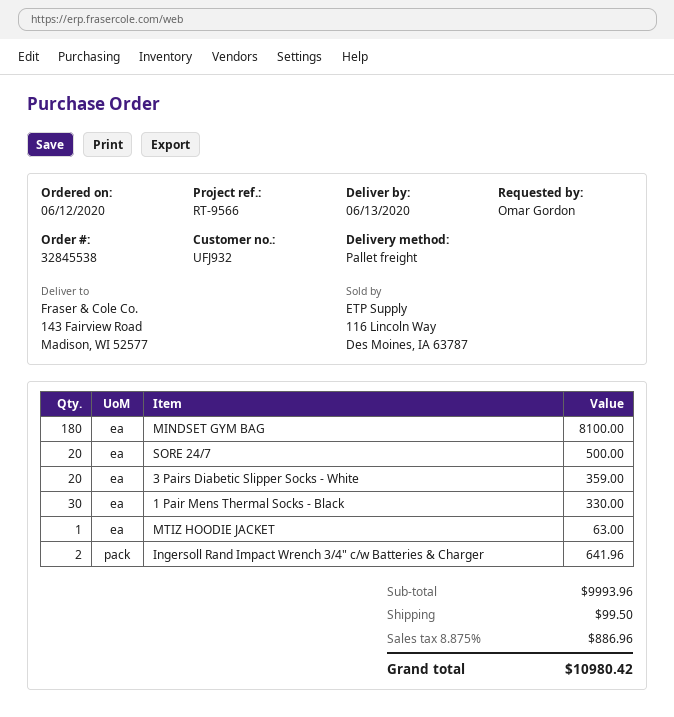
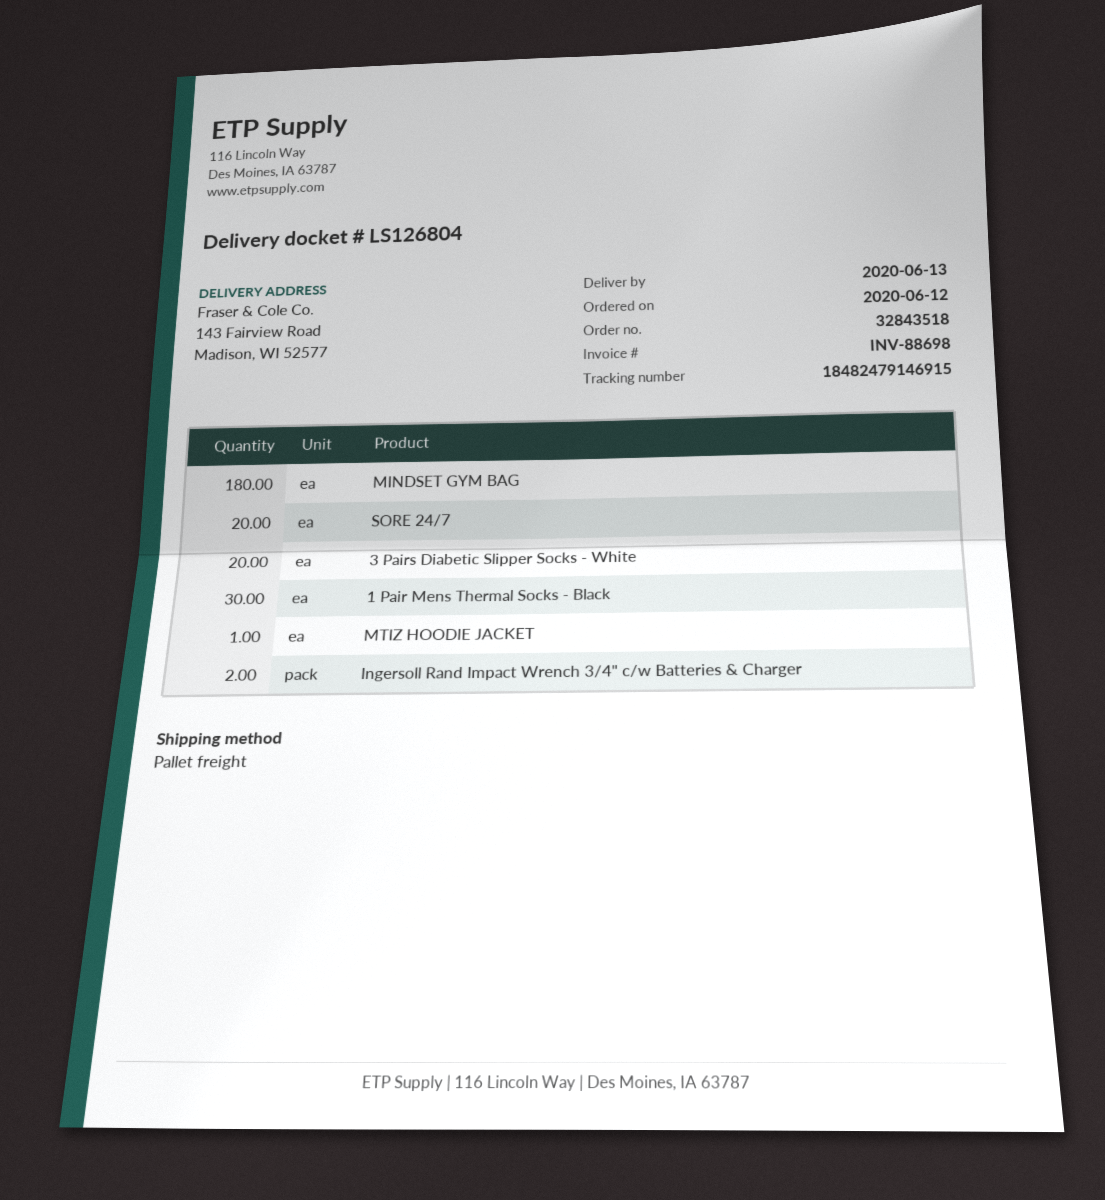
order number: 32845538 -> 32843518

